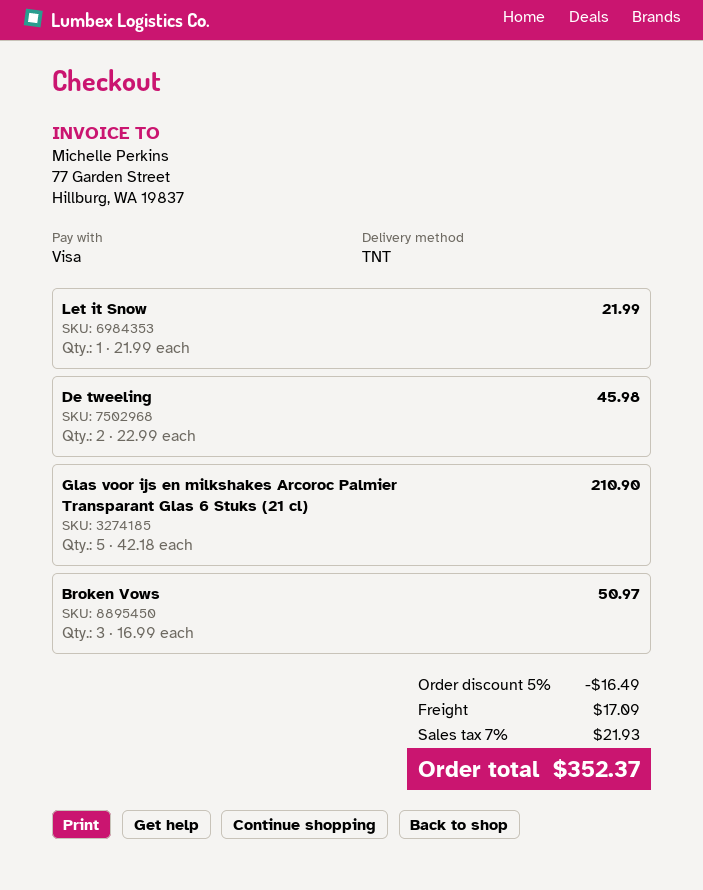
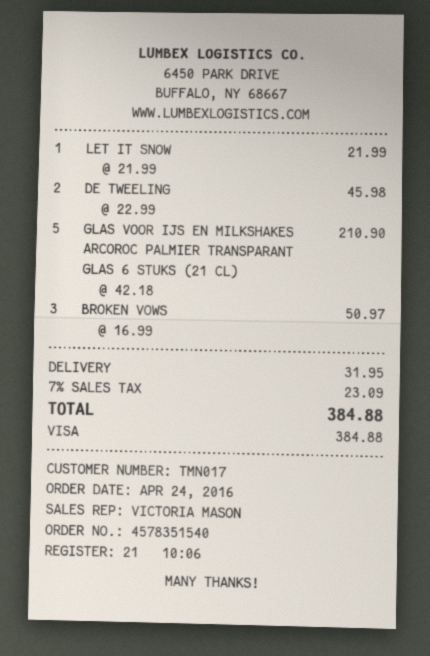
discount: 5% = 16.49 -> none
shipping: 17.09 -> 31.95
tax: 7% = 21.93 -> 7% = 23.09
total: 352.37 -> 384.88

